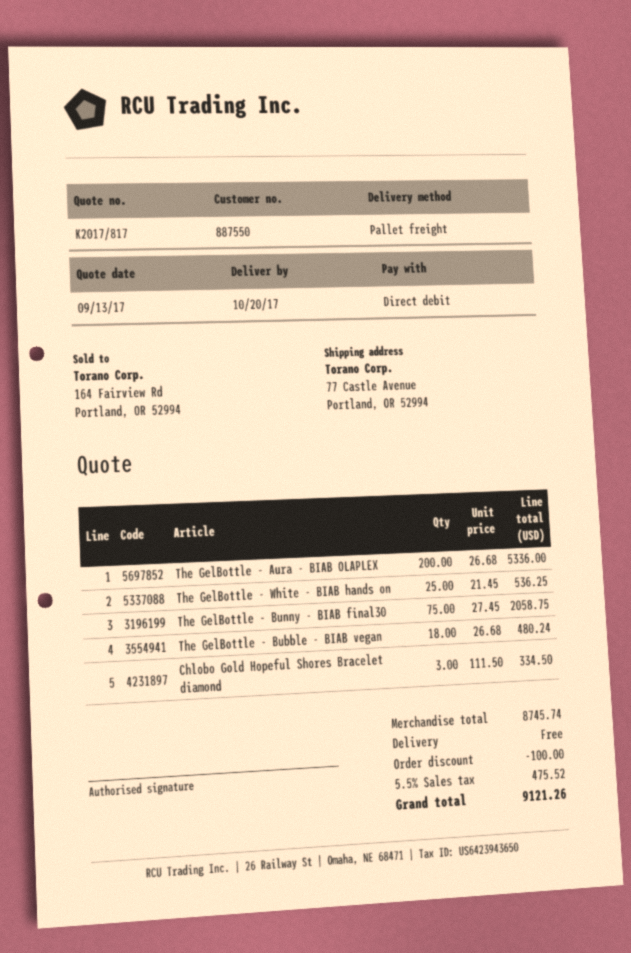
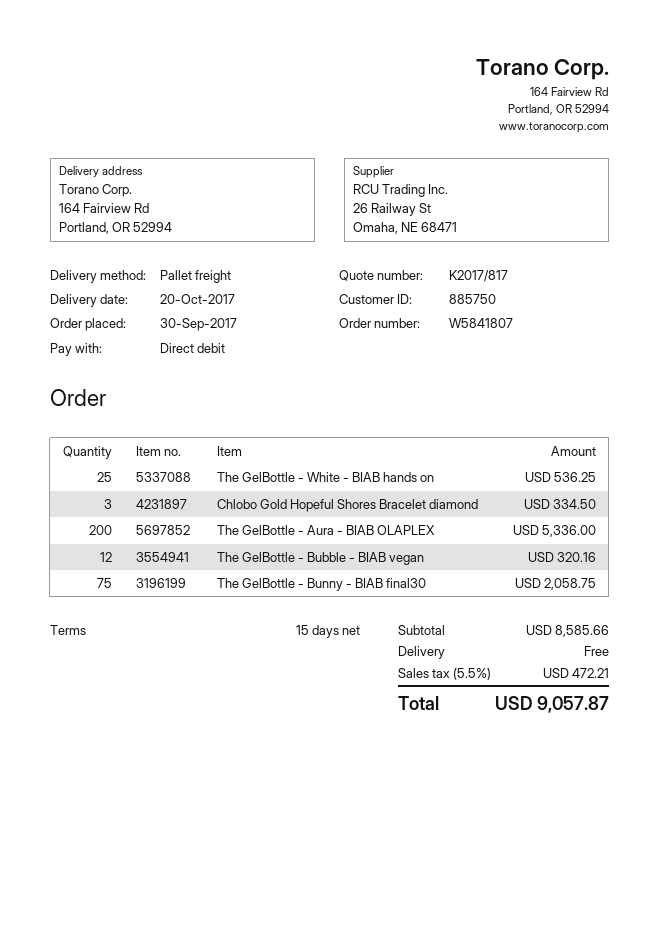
customer number: 887550 -> 885750
ship to: 77 Castle Avenue, Portland, OR 52994 -> 164 Fairview Rd, Portland, OR 52994
The GelBottle - Bubble - BIAB vegan: 18 for 480.24 -> 12 for 320.16
subtotal: 8745.74 -> 8585.66
discount: 100.00 -> none
tax: 5.5% = 475.52 -> 5.5% = 472.21
total: 9121.26 -> 9057.87

